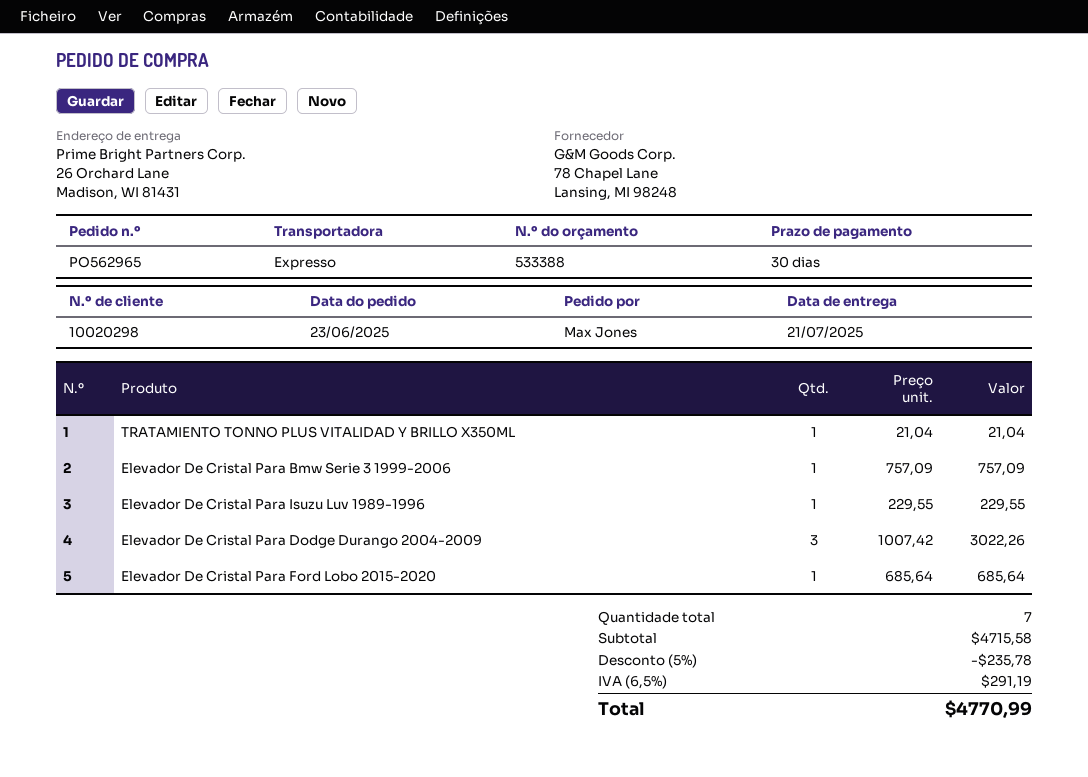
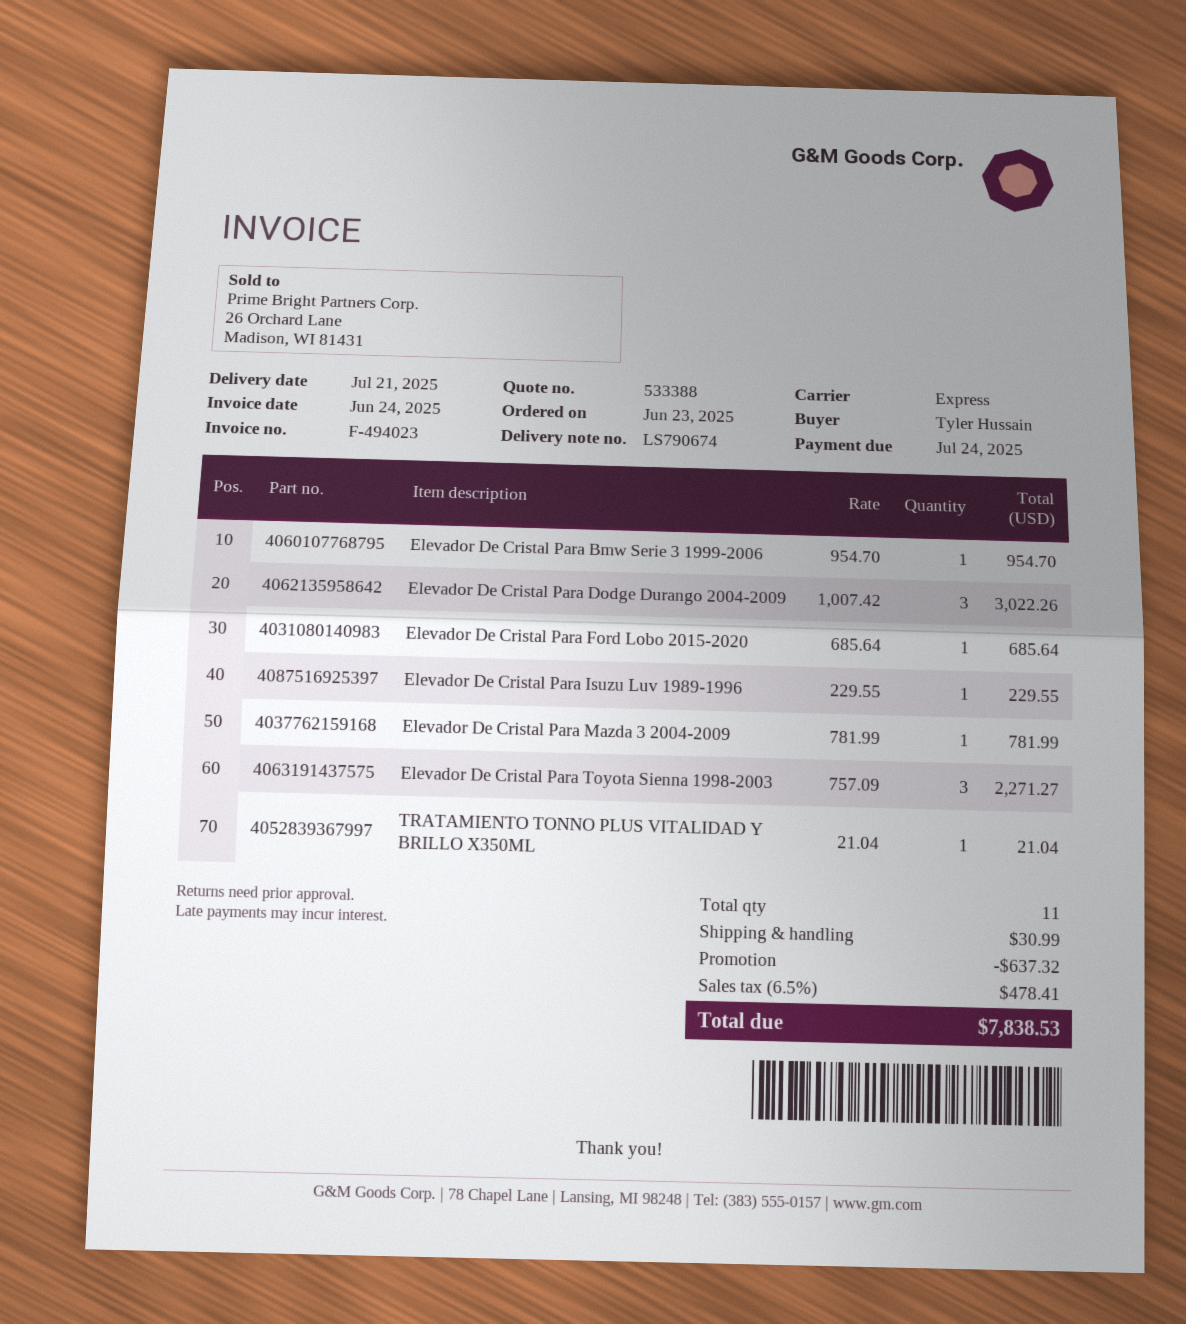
ordered by: Max Jones -> Tyler Hussain
Elevador De Cristal Para Bmw Serie 3 1999-2006: 1 x 757.09 = 757.09 -> 1 x 954.70 = 954.70
Elevador De Cristal Para Mazda 3 2004-2009: none -> 1 x 781.99 = 781.99
Elevador De Cristal Para Toyota Sienna 1998-2003: none -> 3 x 757.09 = 2271.27
total quantity: 7 -> 11
discount: 235.78 -> 637.32
shipping: none -> 30.99
tax: 6.5% = 291.19 -> 6.5% = 478.41
total: 4770.99 -> 7838.53

